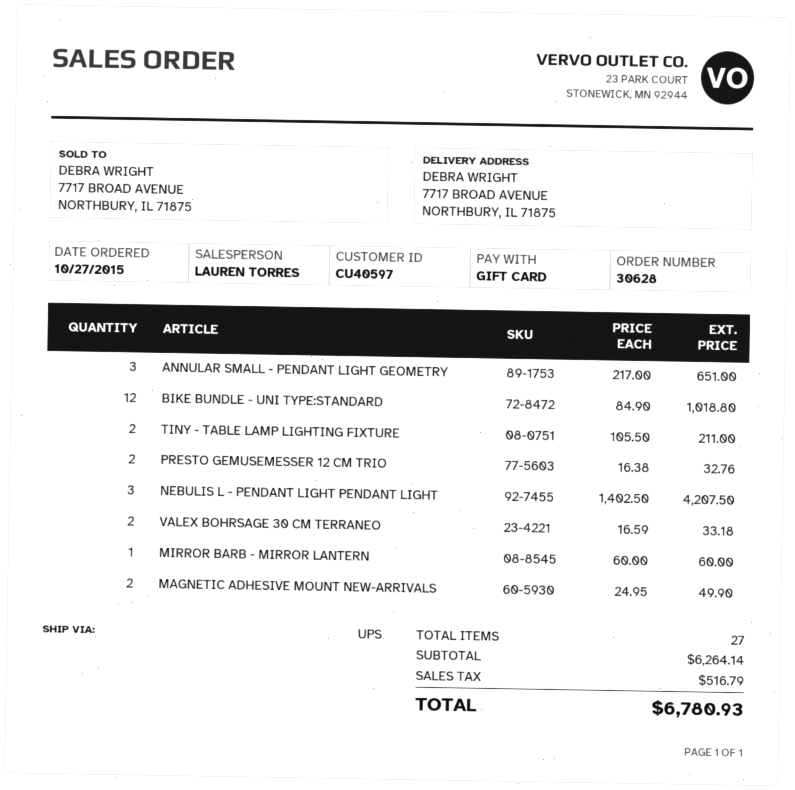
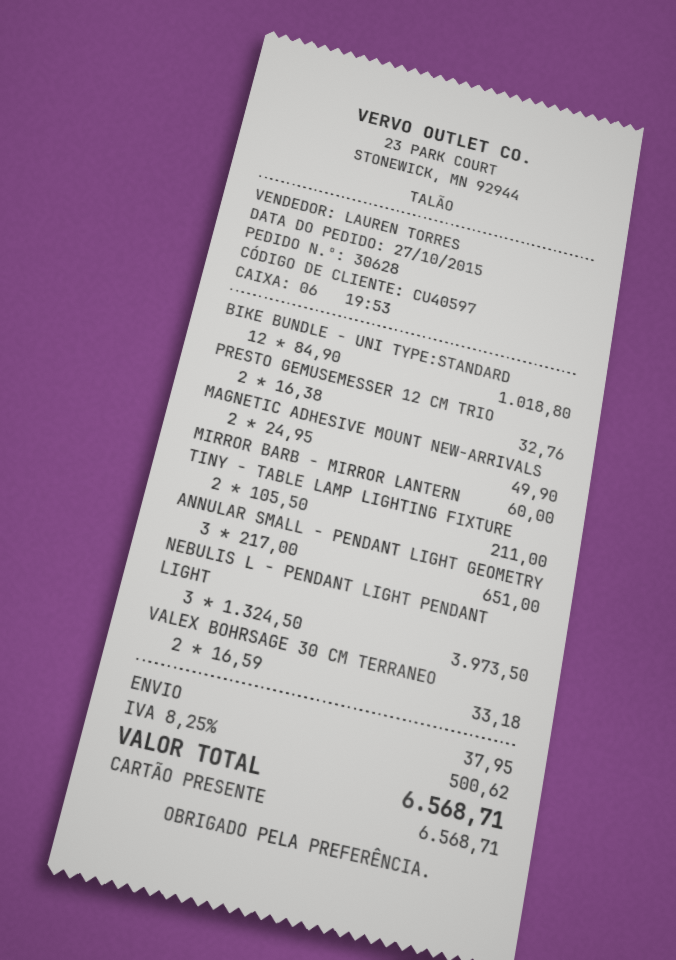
NEBULIS L - PENDANT LIGHT PENDANT LIGHT: 3 x 1402.50 = 4207.50 -> 3 x 1324.50 = 3973.50
shipping: none -> 37.95
tax: 516.79 -> 500.62
total: 6780.93 -> 6568.71

